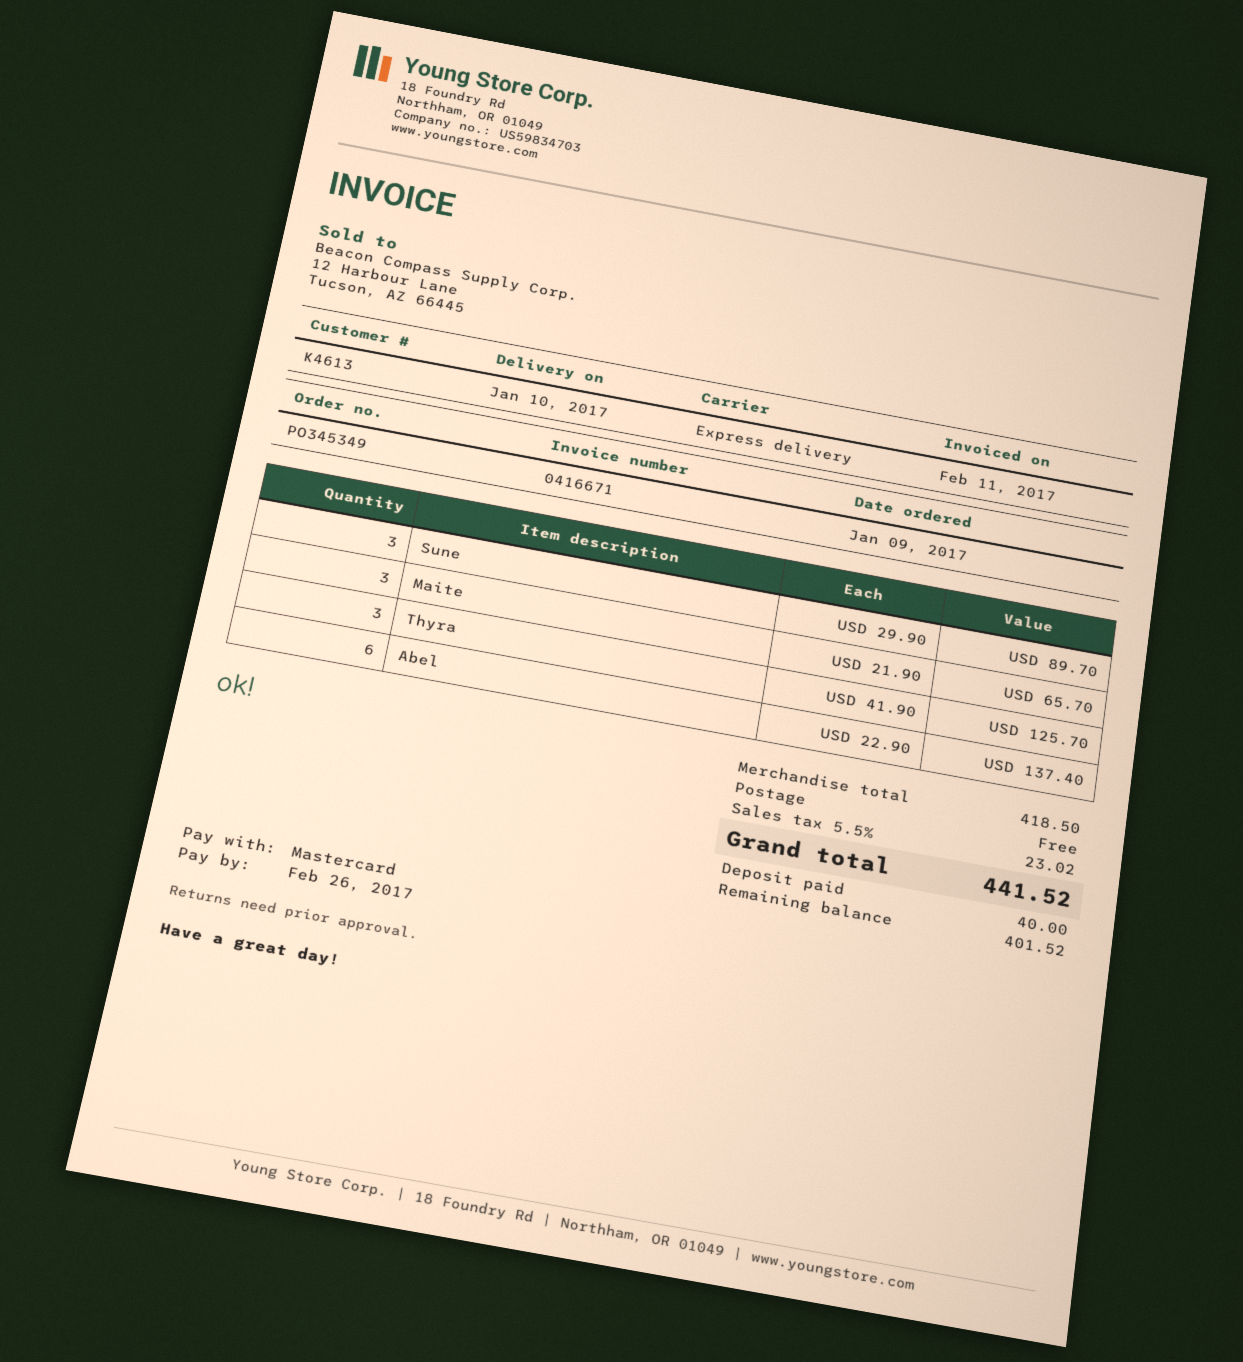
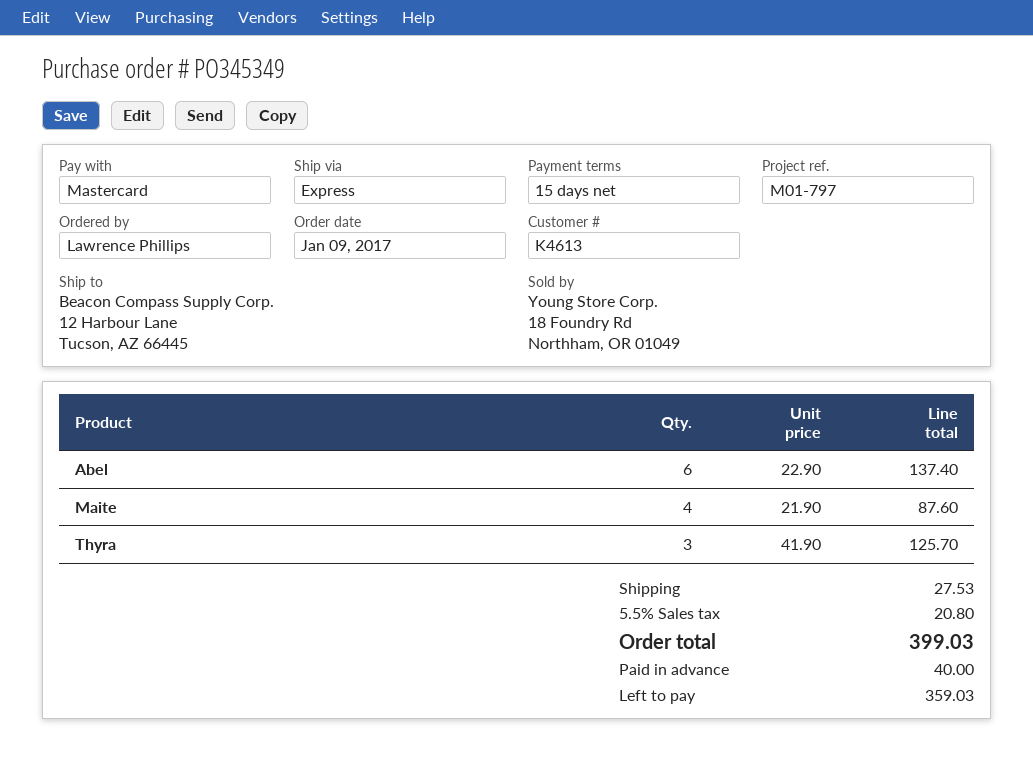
Sune: 3 x 29.90 = 89.70 -> none
Maite: 3 x 21.90 = 65.70 -> 4 x 21.90 = 87.60
shipping: 0.00 -> 27.53
tax: 5.5% = 23.02 -> 5.5% = 20.80
total: 441.52 -> 399.03
balance: 401.52 -> 359.03

